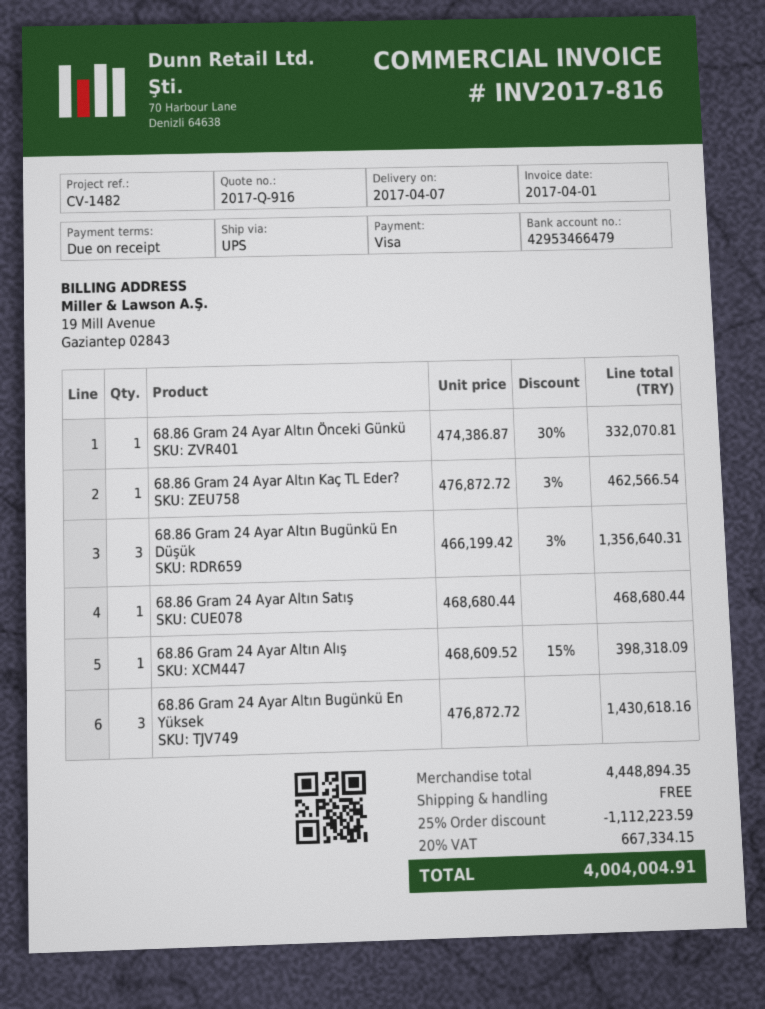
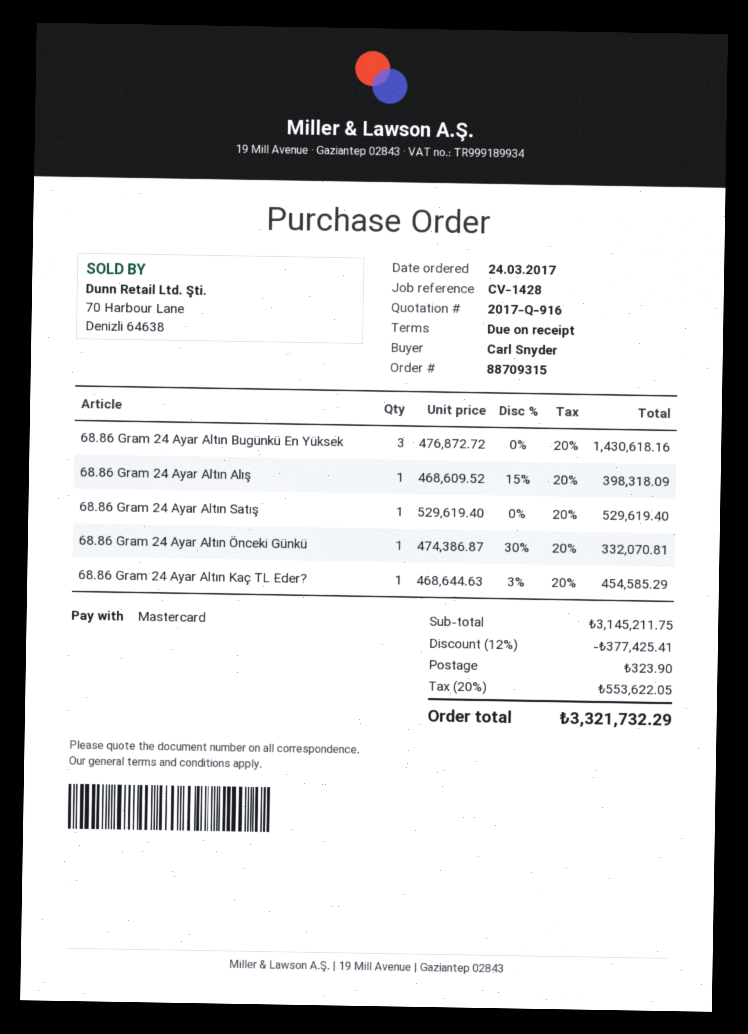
reference: CV-1482 -> CV-1428
payment method: Visa -> Mastercard
68.86 Gram 24 Ayar Altın Kaç TL Eder?: 1 x 476872.72 - 3% = 462566.54 -> 1 x 468644.63 - 3% = 454585.29
68.86 Gram 24 Ayar Altın Bugünkü En Düşük: 3 x 466199.42 - 3% = 1356640.31 -> none
68.86 Gram 24 Ayar Altın Satış: 1 x 468680.44 = 468680.44 -> 1 x 529619.40 = 529619.40
subtotal: 4448894.35 -> 3145211.75
discount: 25% = 1112223.59 -> 12% = 377425.41
shipping: 0.00 -> 323.90
tax: 20% = 667334.15 -> 20% = 553622.05
total: 4004004.91 -> 3321732.29

